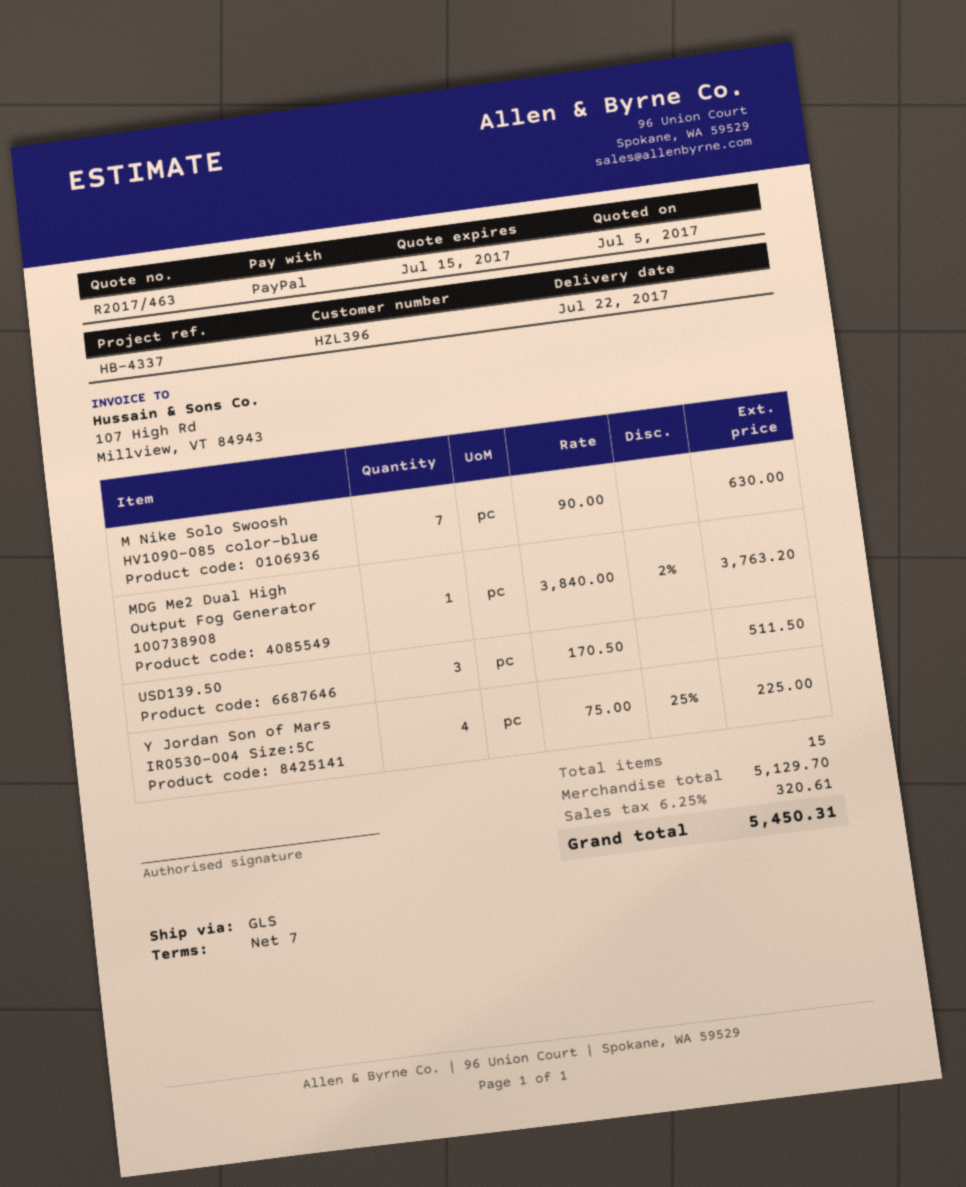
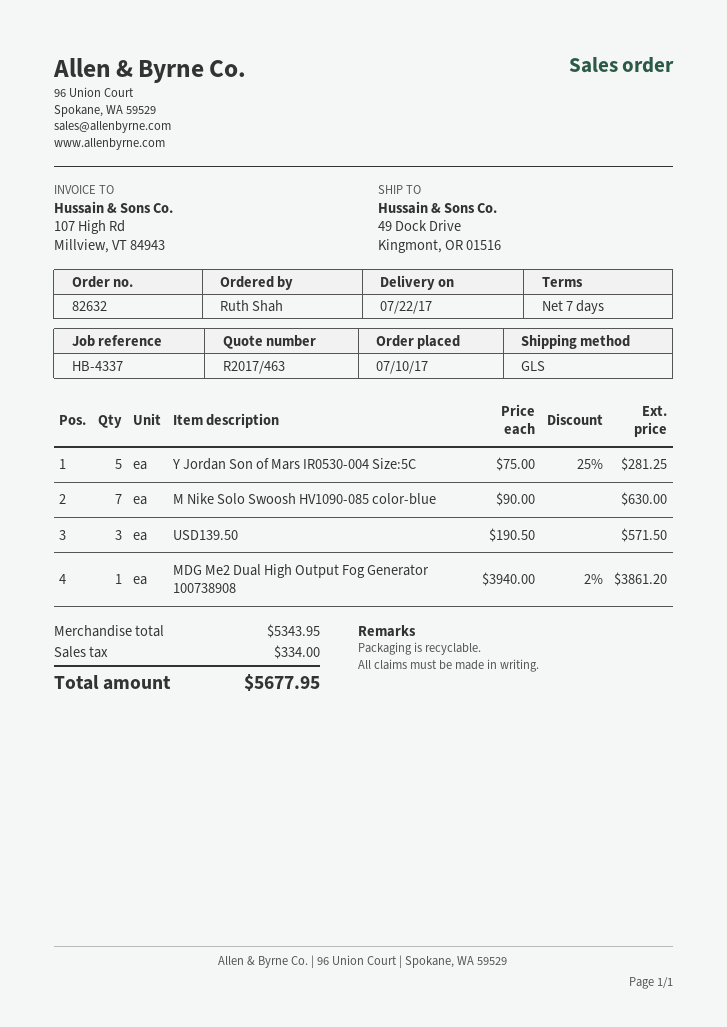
MDG Me2 Dual High Output Fog Generator 100738908: 1 x 3840.00 - 2% = 3763.20 -> 1 x 3940.00 - 2% = 3861.20
USD139.50: 3 x 170.50 = 511.50 -> 3 x 190.50 = 571.50
Y Jordan Son of Mars IR0530-004 Size:5C: 4 x 75.00 - 25% = 225.00 -> 5 x 75.00 - 25% = 281.25
subtotal: 5129.70 -> 5343.95
tax: 320.61 -> 334.00
total: 5450.31 -> 5677.95

